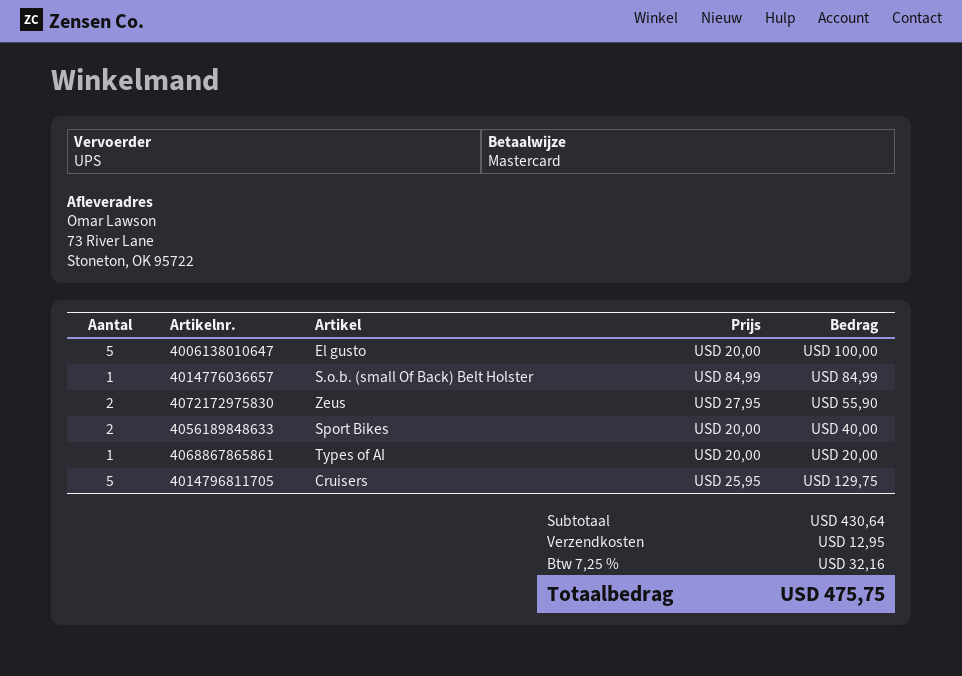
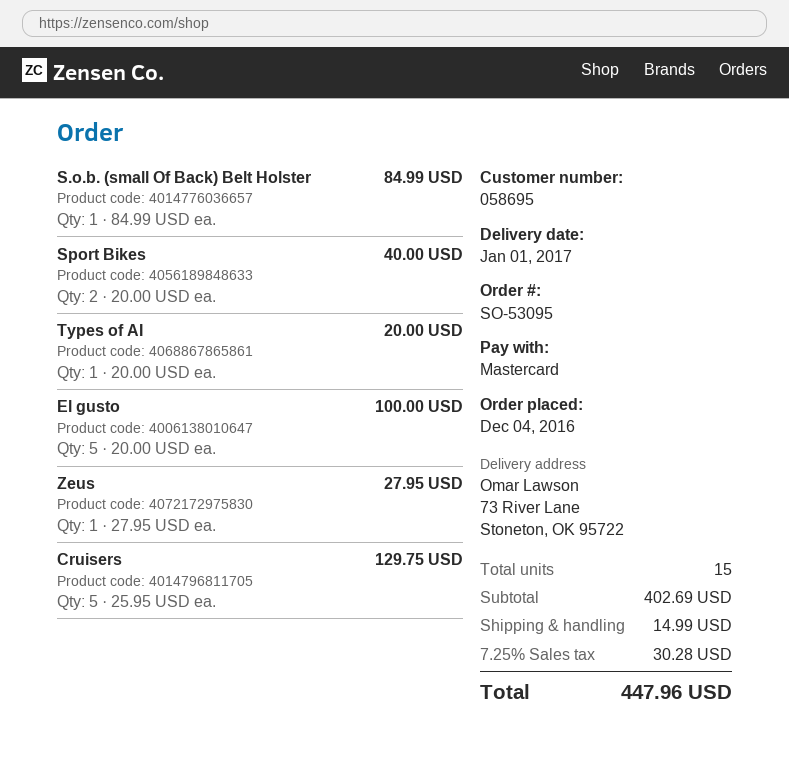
Zeus: 2 x 27.95 = 55.90 -> 1 x 27.95 = 27.95
subtotal: 430.64 -> 402.69
shipping: 12.95 -> 14.99
tax: 7.25% = 32.16 -> 7.25% = 30.28
total: 475.75 -> 447.96

